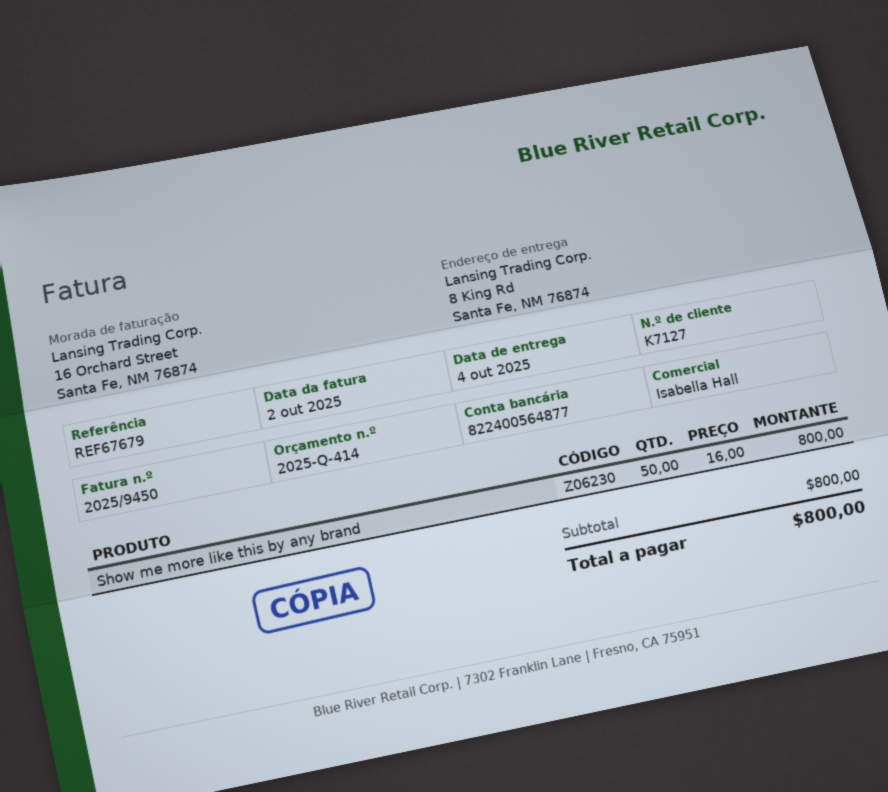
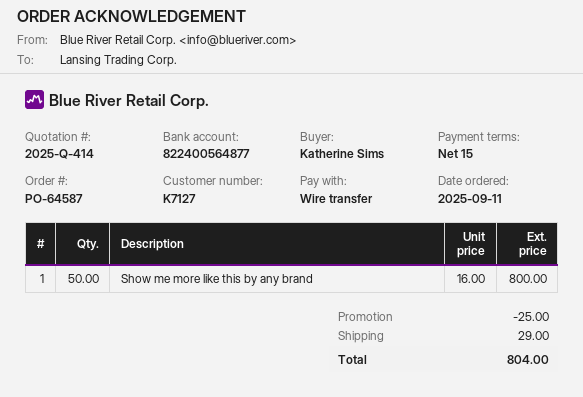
discount: none -> 25.00
shipping: none -> 29.00
total: 800.00 -> 804.00

